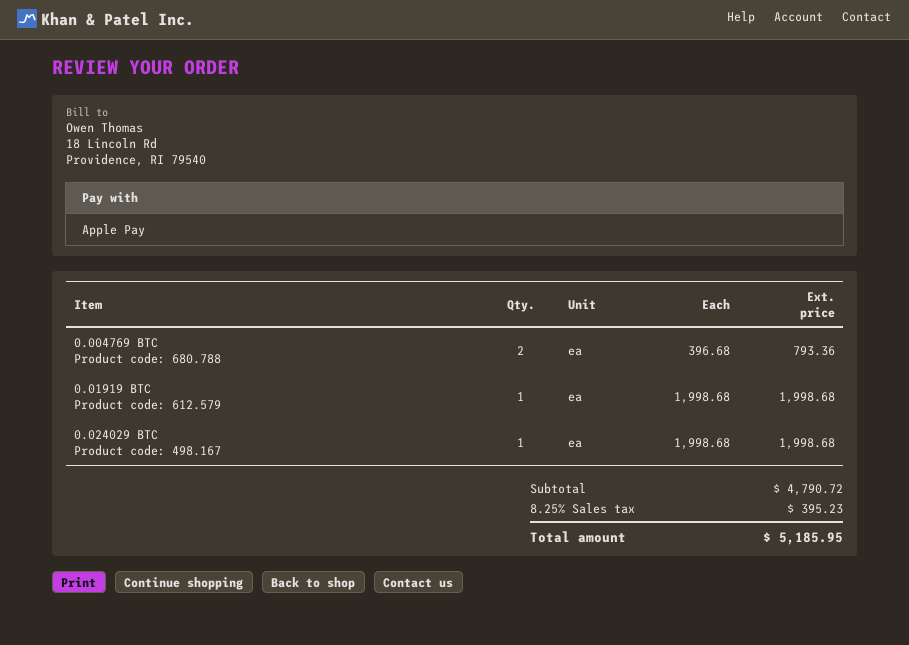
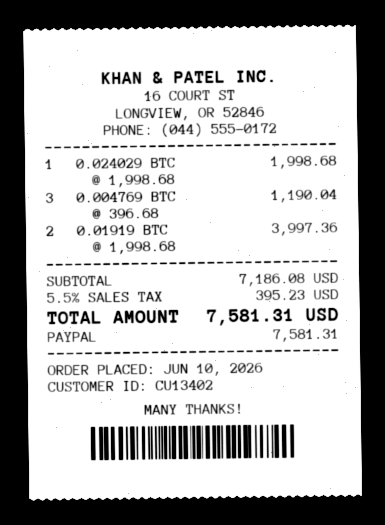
payment method: Apple Pay -> PayPal
0.004769 BTC: 2 x 396.68 = 793.36 -> 3 x 396.68 = 1190.04
0.01919 BTC: 1 x 1998.68 = 1998.68 -> 2 x 1998.68 = 3997.36
subtotal: 4790.72 -> 7186.08
tax: 8.25% = 395.23 -> 5.5% = 395.23
total: 5185.95 -> 7581.31

